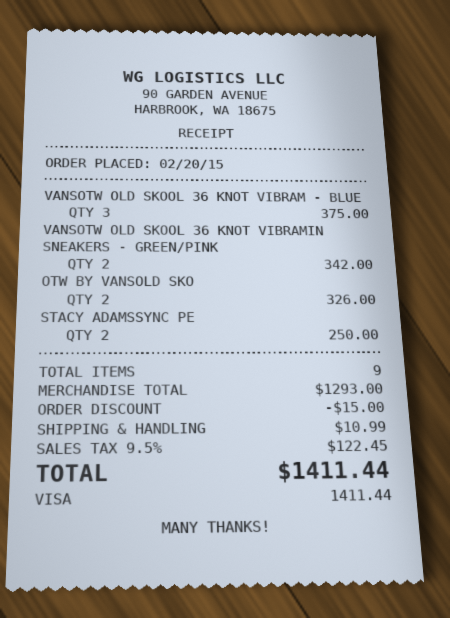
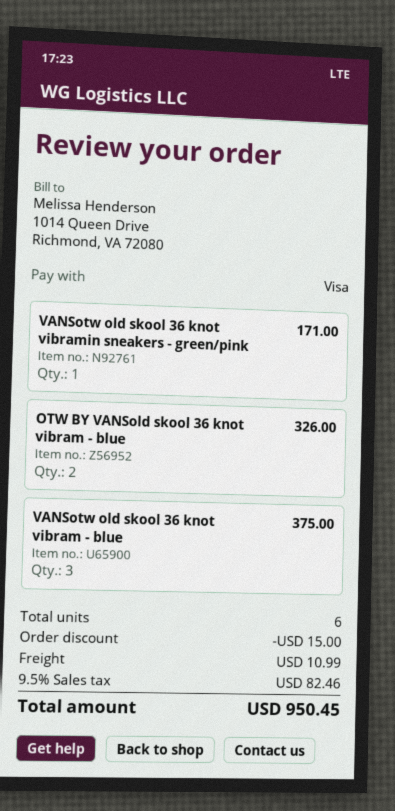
VANSOTW OLD SKOOL 36 KNOT VIBRAMIN SNEAKERS - GREEN/PINK: 2 for 342.00 -> 1 for 171.00
STACY ADAMSSYNC PE: 2 for 250.00 -> none
total quantity: 9 -> 6
tax: 9.5% = 122.45 -> 9.5% = 82.46
total: 1411.44 -> 950.45

